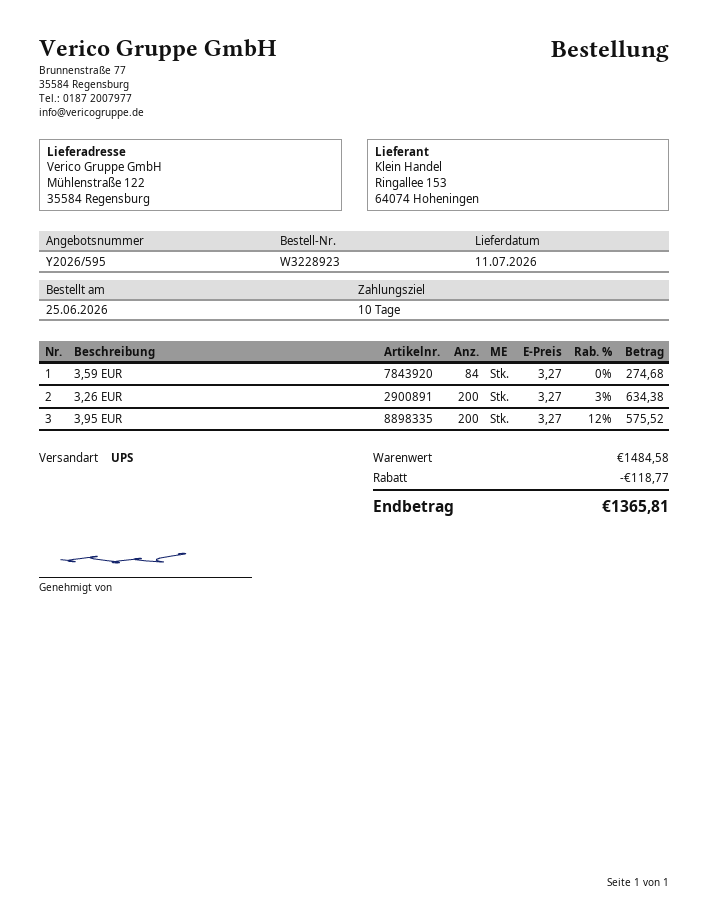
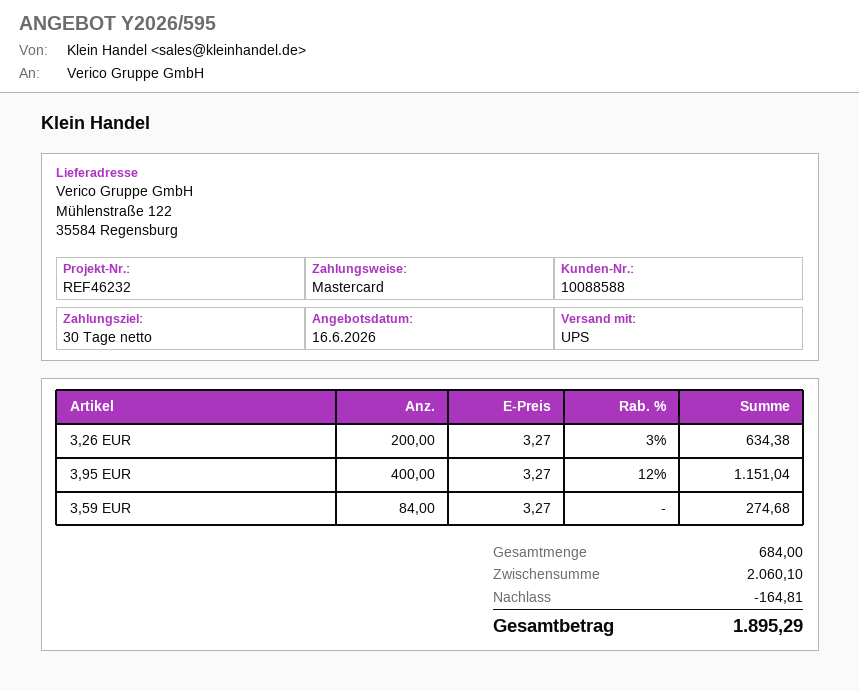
payment terms: 10 days -> 30 days
3,95 EUR: 200 x 3.27 - 12% = 575.52 -> 400 x 3.27 - 12% = 1151.04
subtotal: 1484.58 -> 2060.10
discount: 118.77 -> 164.81
total: 1365.81 -> 1895.29

